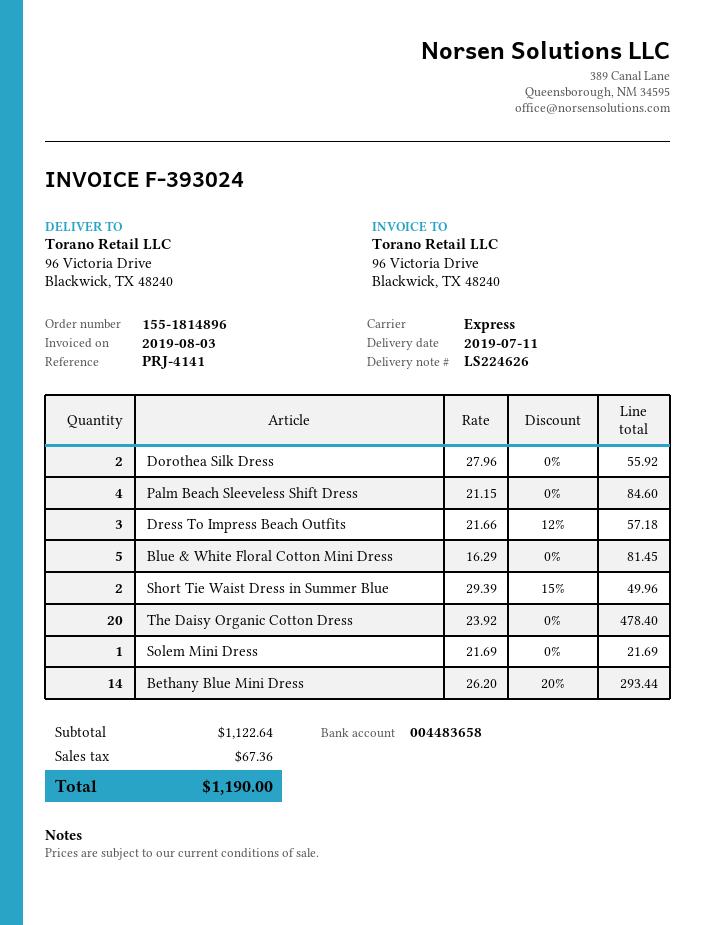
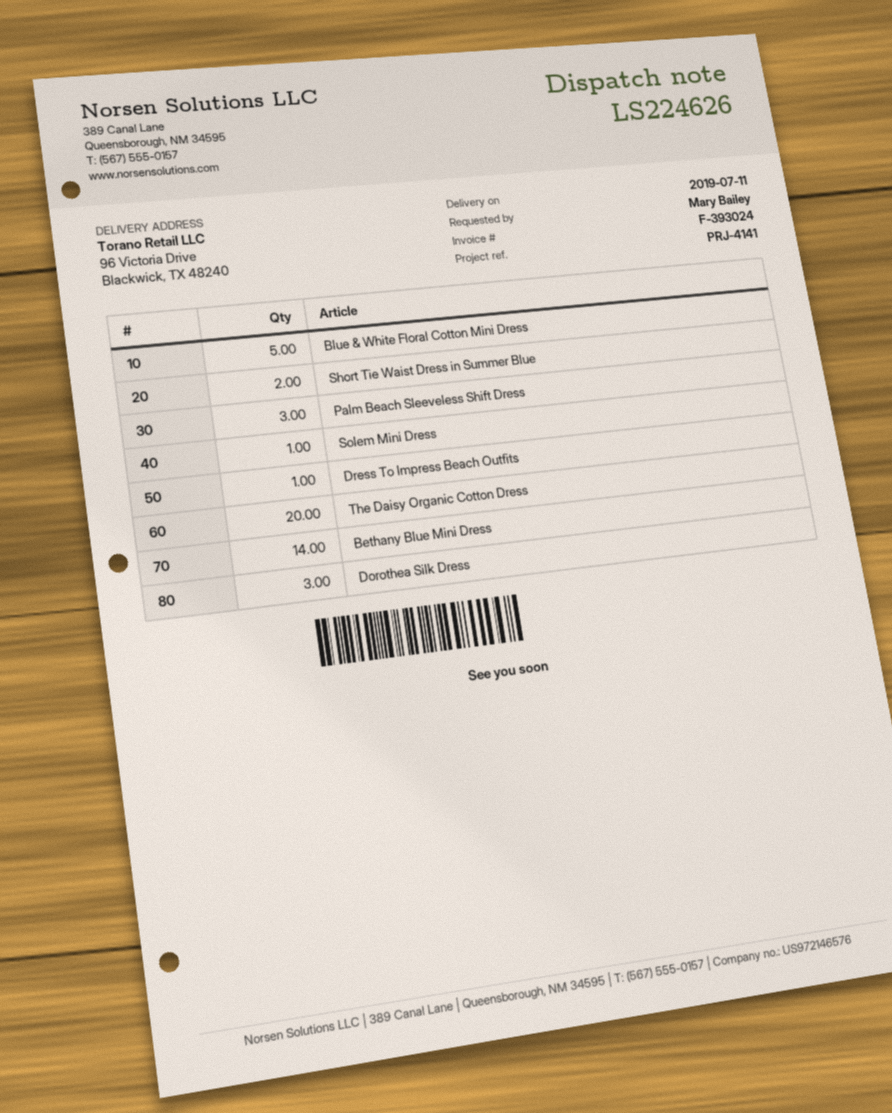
Dorothea Silk Dress: 2 -> 3
Palm Beach Sleeveless Shift Dress: 4 -> 3
Dress To Impress Beach Outfits: 3 -> 1

